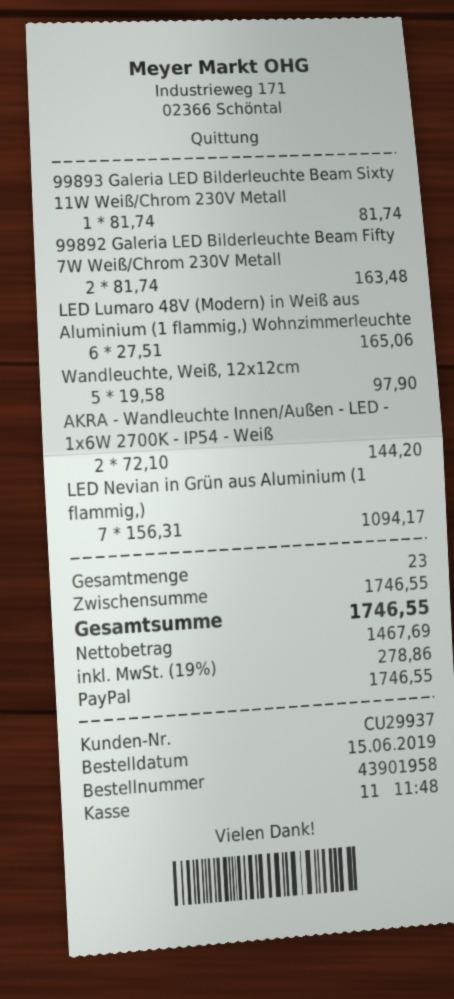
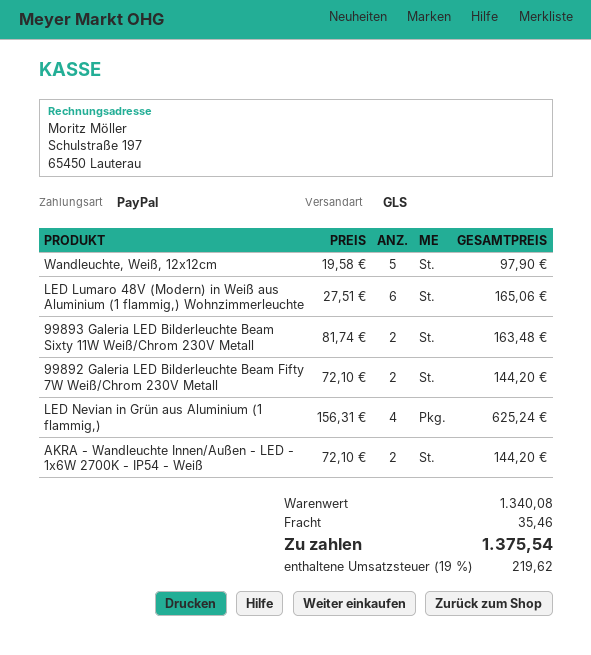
99893 Galeria LED Bilderleuchte Beam Sixty 11W Weiß/Chrom 230V Metall: 1 x 81.74 = 81.74 -> 2 x 81.74 = 163.48
99892 Galeria LED Bilderleuchte Beam Fifty 7W Weiß/Chrom 230V Metall: 2 x 81.74 = 163.48 -> 2 x 72.10 = 144.20
LED Nevian in Grün aus Aluminium (1 flammig,): 7 x 156.31 = 1094.17 -> 4 x 156.31 = 625.24
subtotal: 1746.55 -> 1340.08
shipping: none -> 35.46
tax: 19% = 278.86 -> 19% = 219.62
total: 1746.55 -> 1375.54

